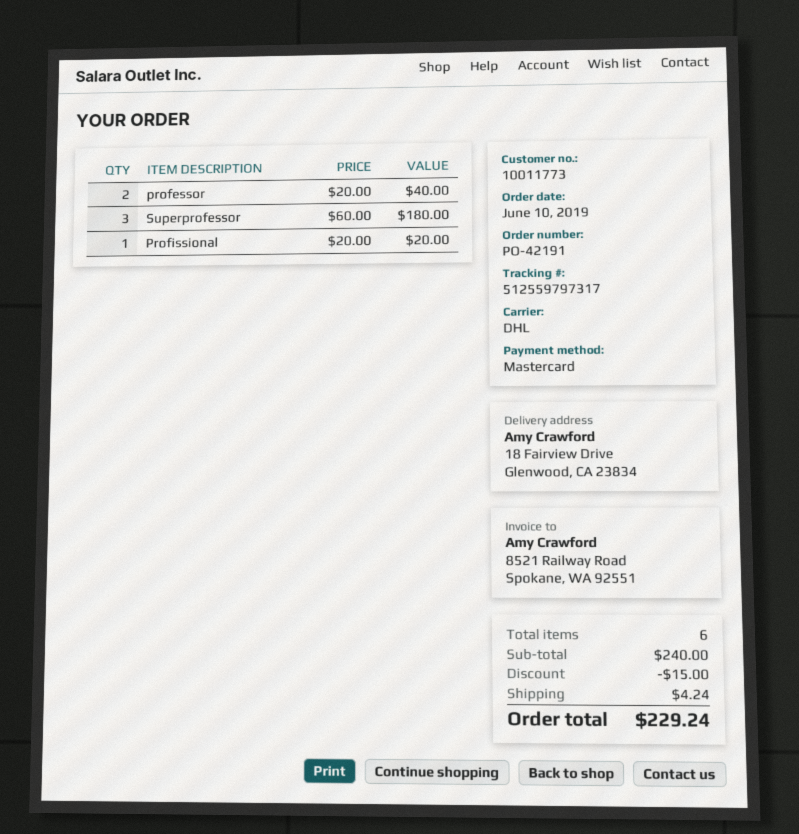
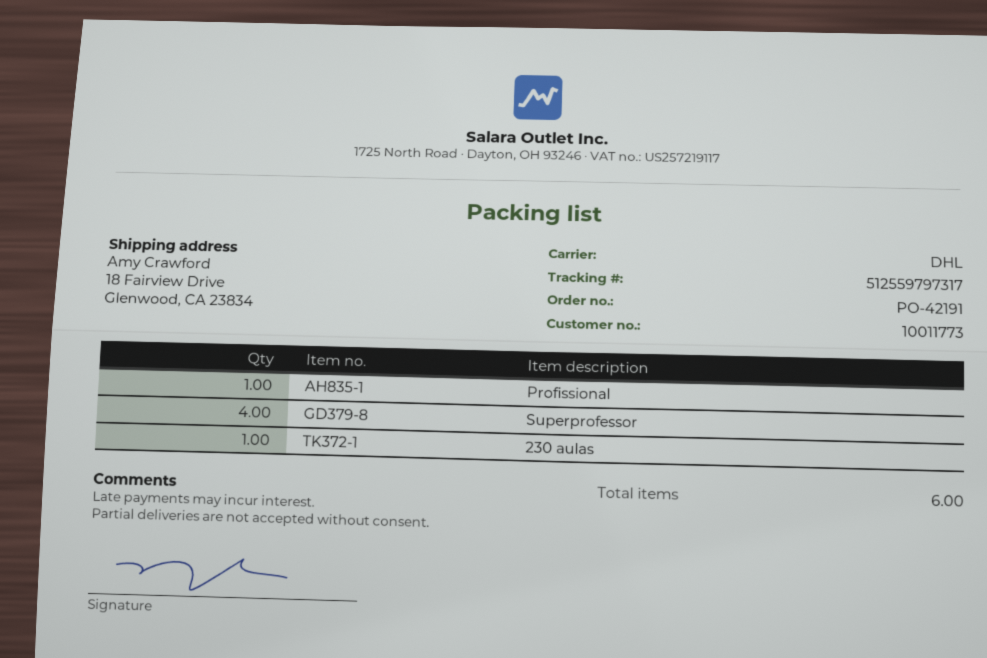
professor: 2 -> none
Superprofessor: 3 -> 4
230 aulas: none -> 1

